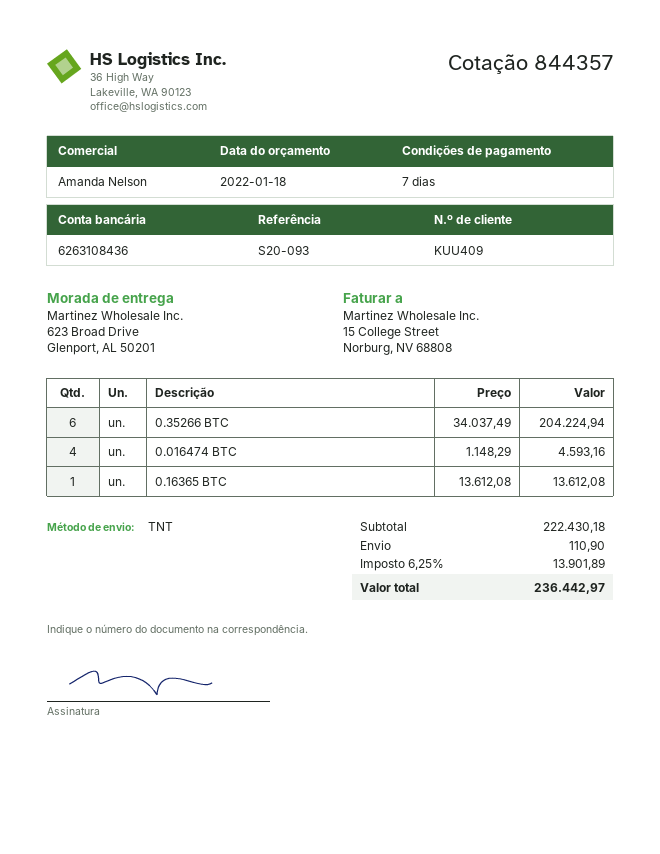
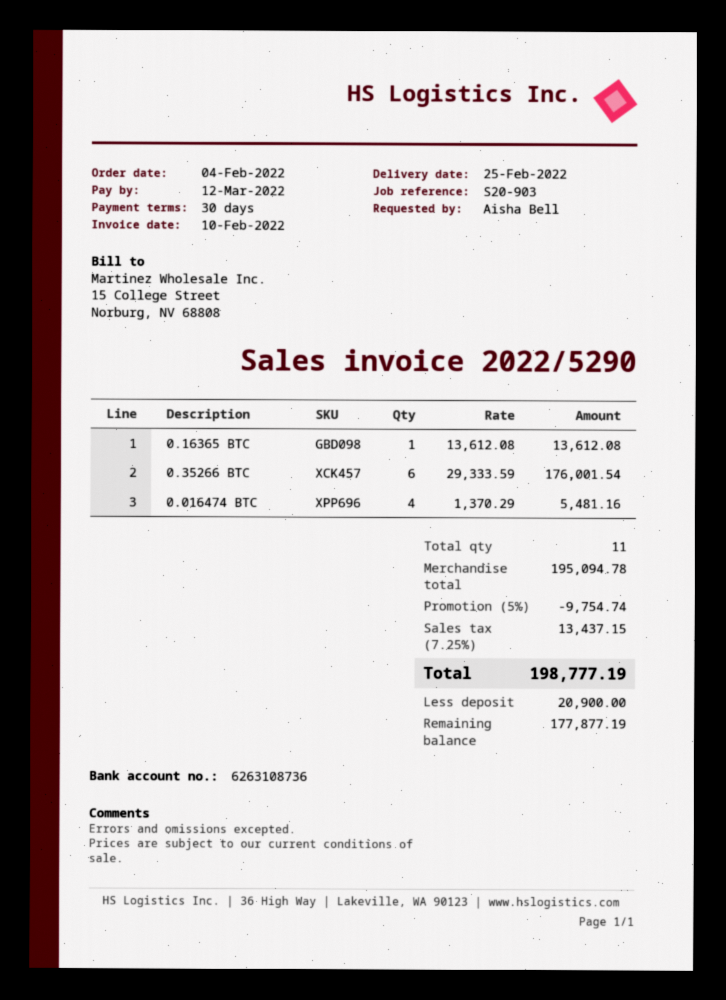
payment terms: 7 days -> 30 days
reference: S20-093 -> S20-903
bank account: 6263108436 -> 6263108736
0.35266 BTC: 6 x 34037.49 = 204224.94 -> 6 x 29333.59 = 176001.54
0.016474 BTC: 4 x 1148.29 = 4593.16 -> 4 x 1370.29 = 5481.16
subtotal: 222430.18 -> 195094.78
discount: none -> 5% = 9754.74
shipping: 110.90 -> none
tax: 6.25% = 13901.89 -> 7.25% = 13437.15
total: 236442.97 -> 198777.19

